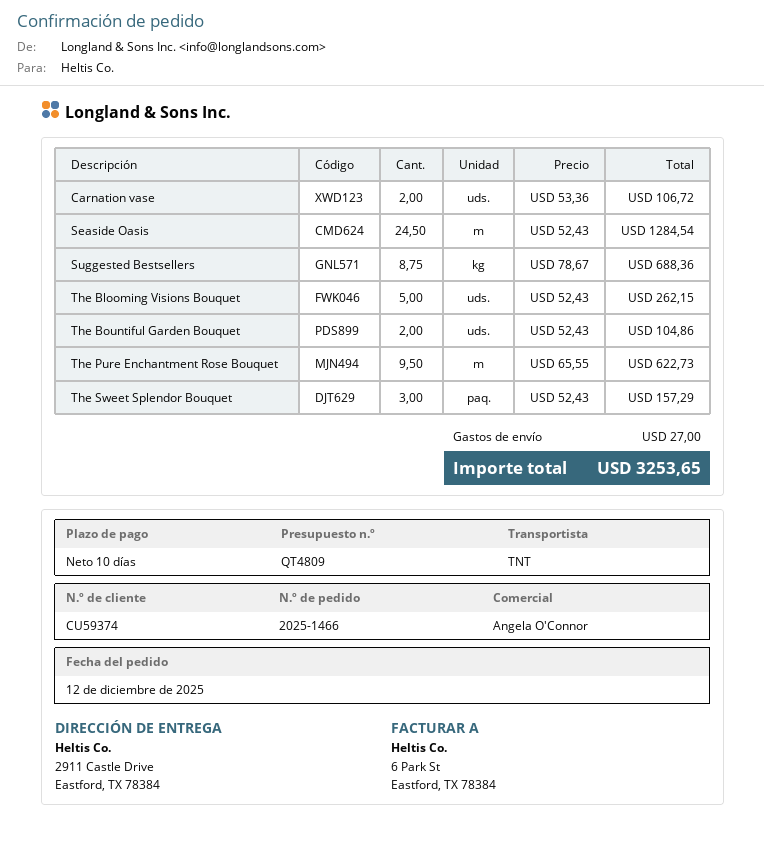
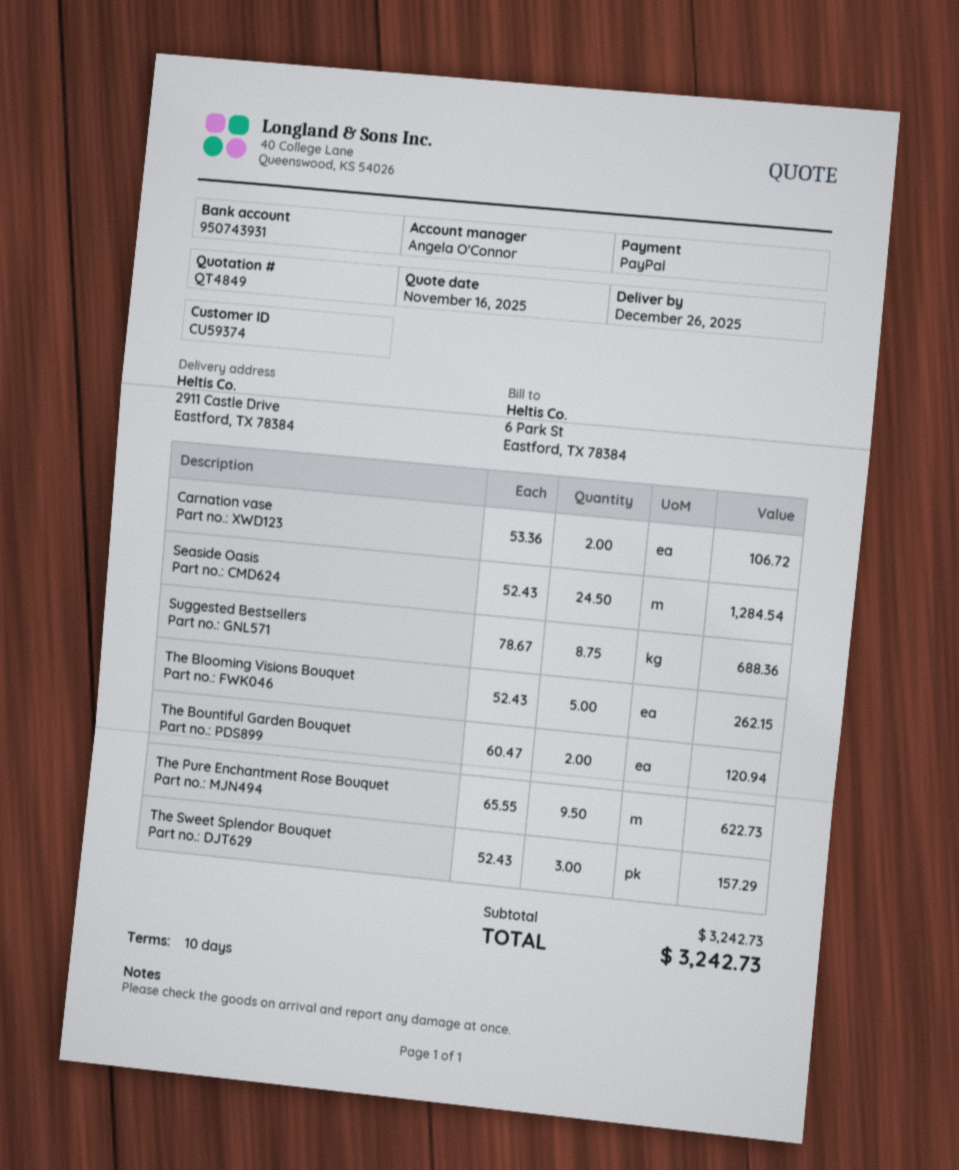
quote number: QT4809 -> QT4849
The Bountiful Garden Bouquet: 2 x 52.43 = 104.86 -> 2 x 60.47 = 120.94
shipping: 27.00 -> none
total: 3253.65 -> 3242.73

